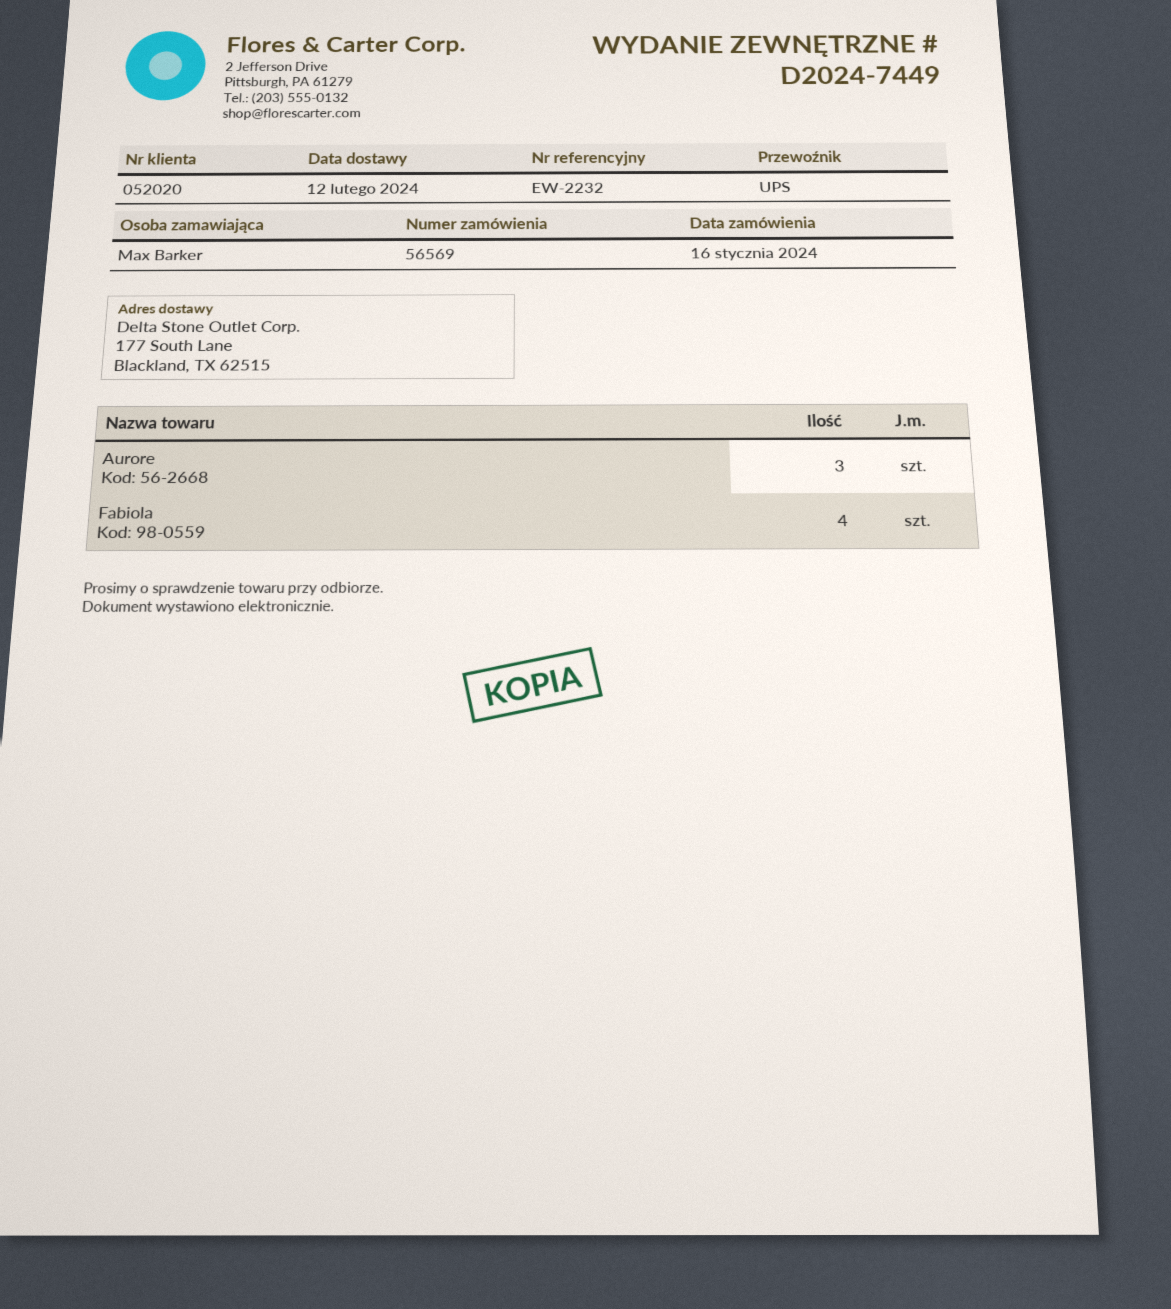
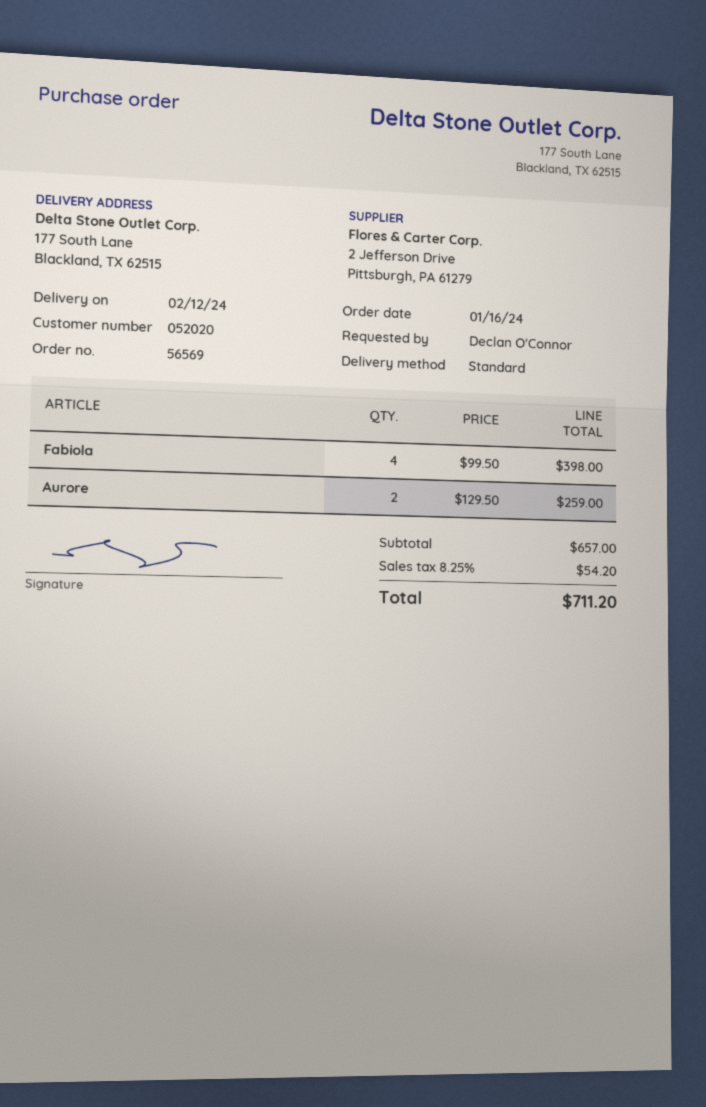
ordered by: Max Barker -> Declan O'Connor
shipping method: UPS -> standard
Aurore: 3 -> 2

